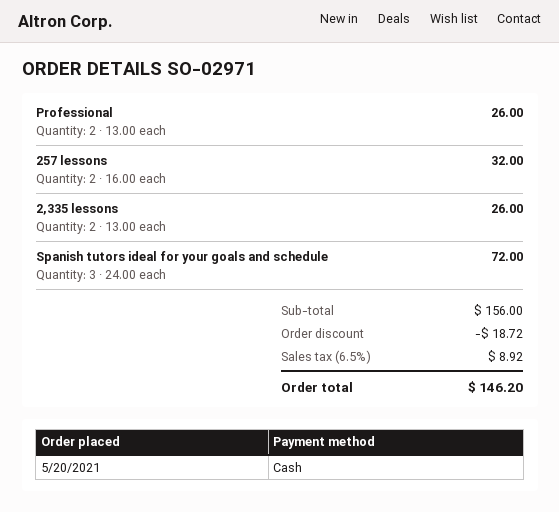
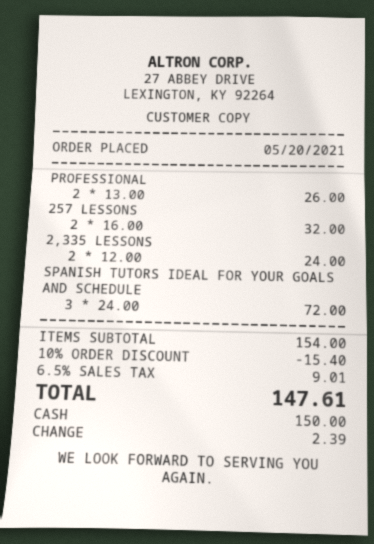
2,335 lessons: 2 x 13.00 = 26.00 -> 2 x 12.00 = 24.00
subtotal: 156.00 -> 154.00
discount: 18.72 -> 15.40
tax: 6.5% = 8.92 -> 6.5% = 9.01
total: 146.20 -> 147.61

